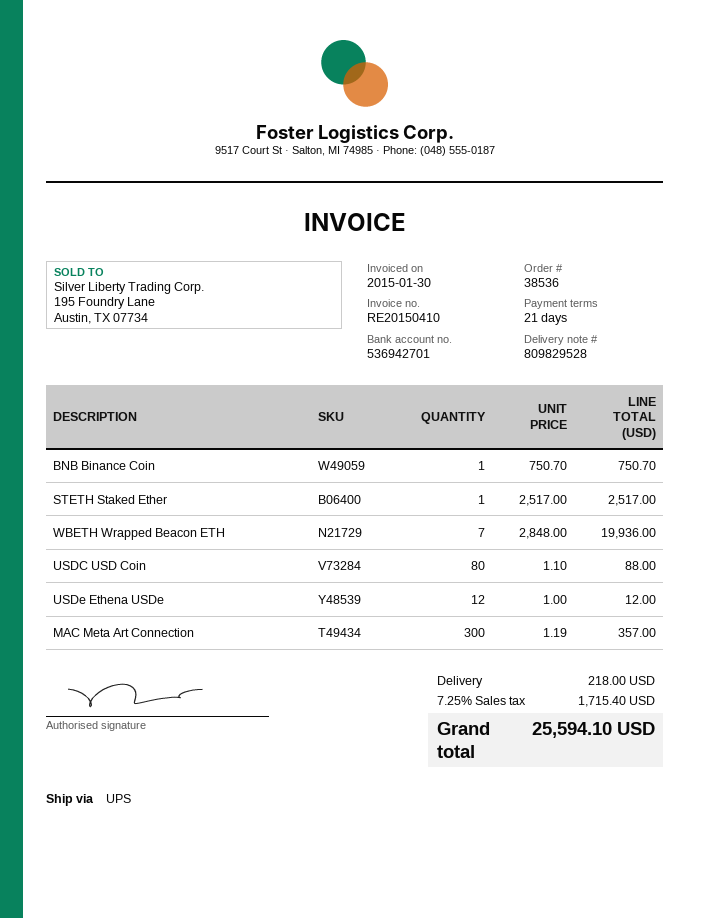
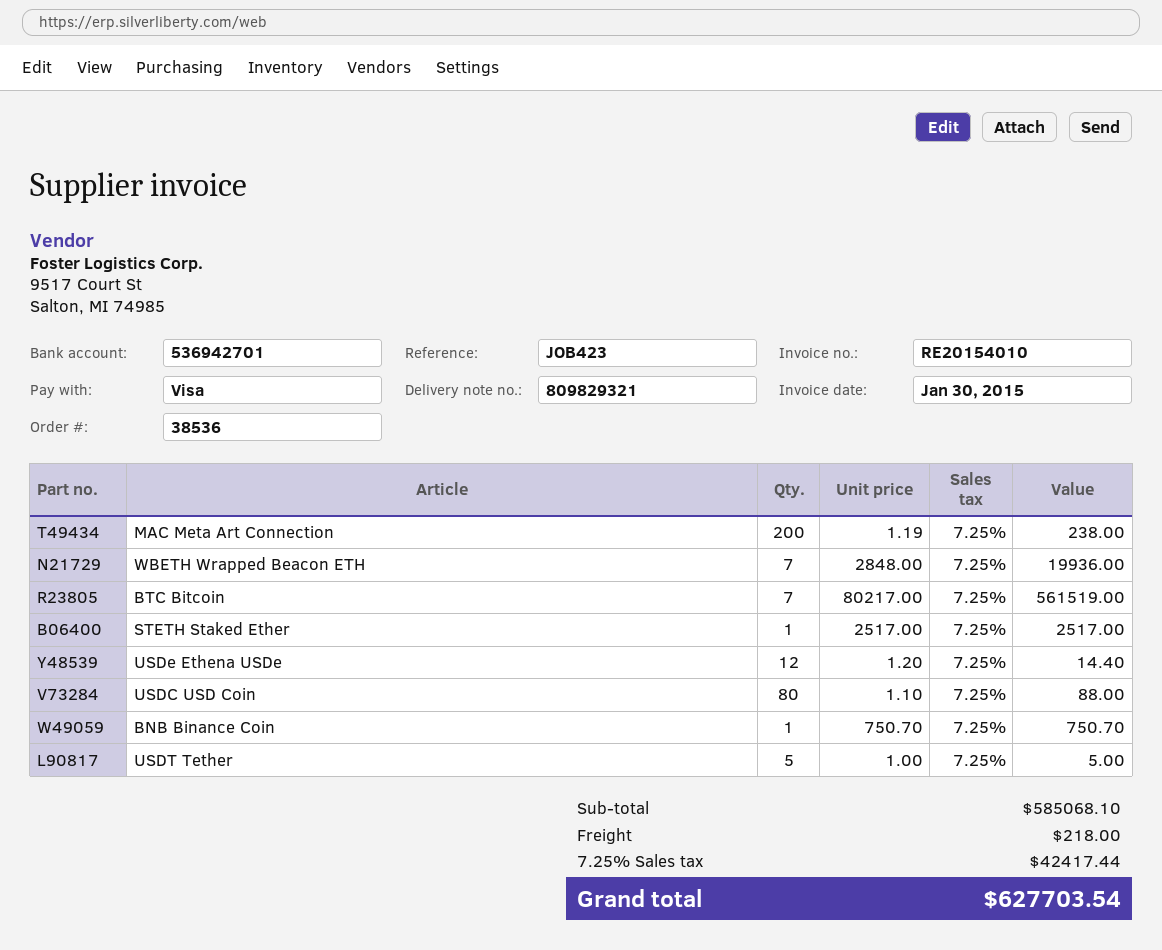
delivery note number: 809829528 -> 809829321
invoice number: RE20150410 -> RE20154010
USDe Ethena USDe: 12 x 1.00 = 12.00 -> 12 x 1.20 = 14.40
MAC Meta Art Connection: 300 x 1.19 = 357.00 -> 200 x 1.19 = 238.00
BTC Bitcoin: none -> 7 x 80217.00 = 561519.00
USDT Tether: none -> 5 x 1.00 = 5.00
tax: 7.25% = 1715.40 -> 7.25% = 42417.44
total: 25594.10 -> 627703.54

